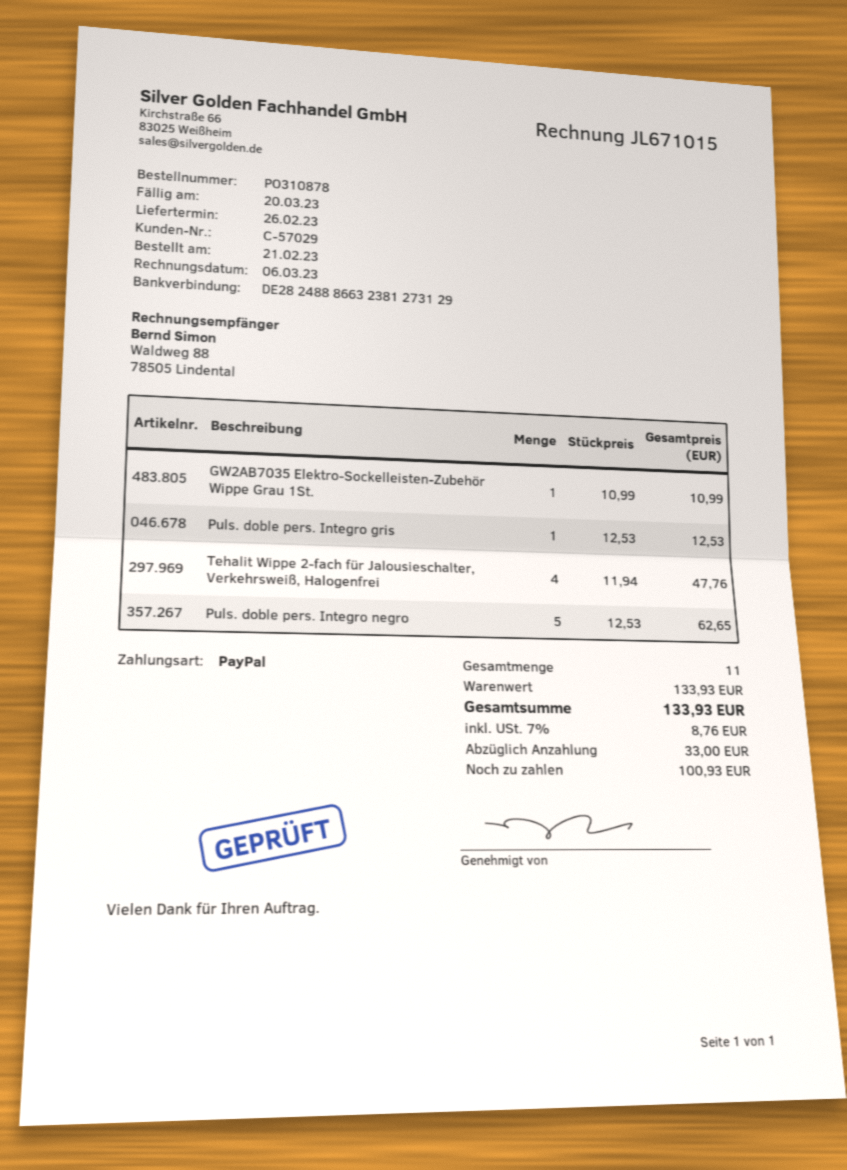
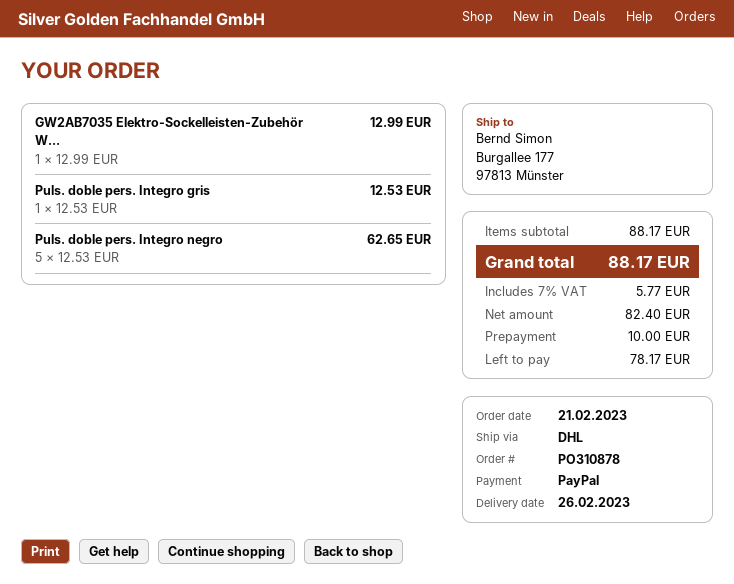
GW2AB7035 Elektro-Sockelleisten-Zubehör Wippe Grau 1St.: 1 x 10.99 = 10.99 -> 1 x 12.99 = 12.99
Tehalit Wippe 2-fach für Jalousieschalter, Verkehrsweiß, Halogenfrei: 4 x 11.94 = 47.76 -> none
subtotal: 133.93 -> 88.17
tax: 7% = 8.76 -> 7% = 5.77
total: 133.93 -> 88.17
deposit: 33.00 -> 10.00
balance: 100.93 -> 78.17

